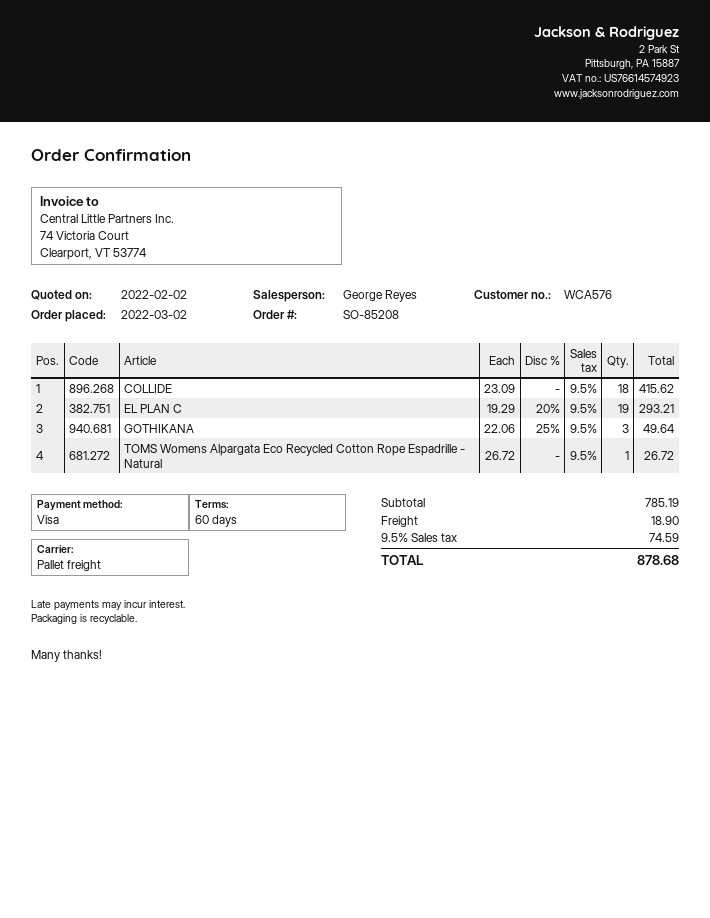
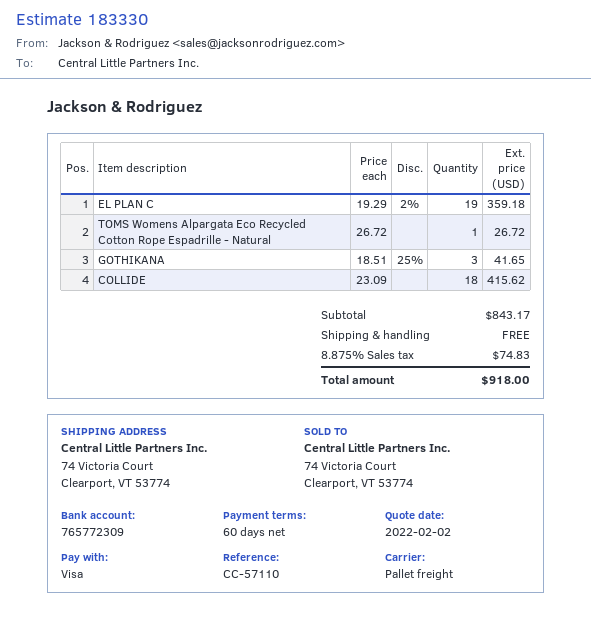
EL PLAN C: 19 x 19.29 - 20% = 293.21 -> 19 x 19.29 - 2% = 359.18
GOTHIKANA: 3 x 22.06 - 25% = 49.64 -> 3 x 18.51 - 25% = 41.65
subtotal: 785.19 -> 843.17
shipping: 18.90 -> 0.00
tax: 9.5% = 74.59 -> 8.875% = 74.83
total: 878.68 -> 918.00

